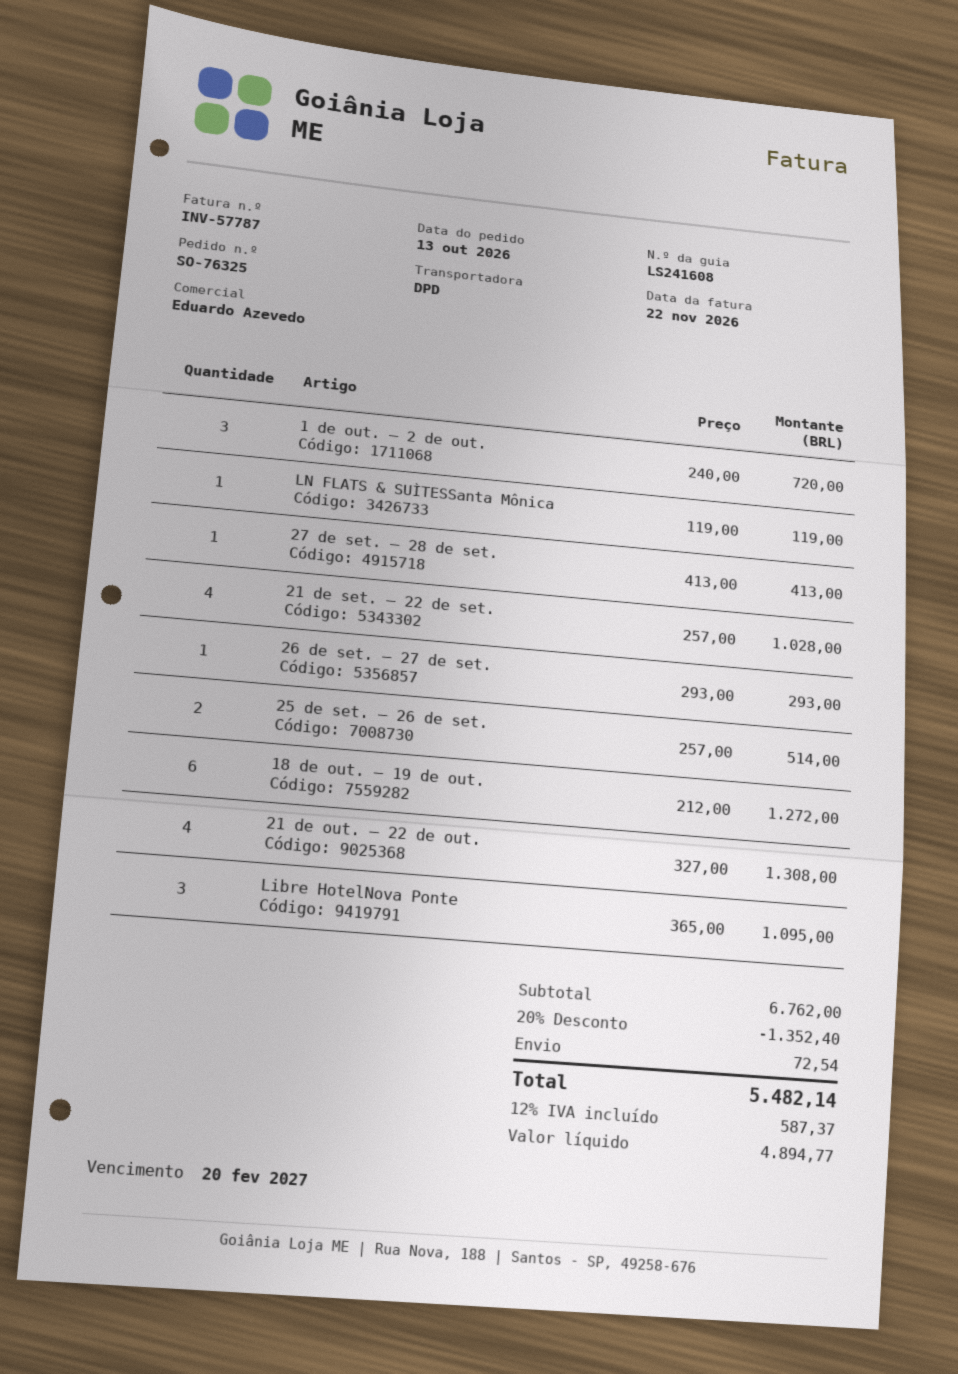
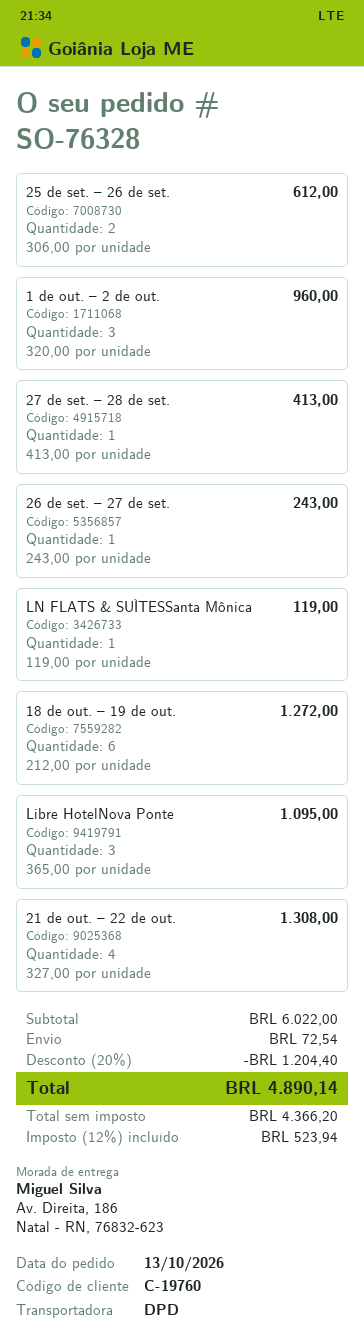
order number: SO-76325 -> SO-76328
1 de out. – 2 de out.: 3 x 240.00 = 720.00 -> 3 x 320.00 = 960.00
21 de set. – 22 de set.: 4 x 257.00 = 1028.00 -> none
26 de set. – 27 de set.: 1 x 293.00 = 293.00 -> 1 x 243.00 = 243.00
25 de set. – 26 de set.: 2 x 257.00 = 514.00 -> 2 x 306.00 = 612.00
subtotal: 6762.00 -> 6022.00
discount: 20% = 1352.40 -> 20% = 1204.40
net: 4894.77 -> 4366.20
tax: 12% = 587.37 -> 12% = 523.94
total: 5482.14 -> 4890.14

